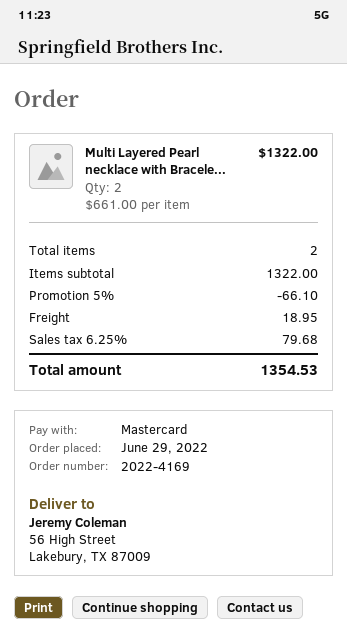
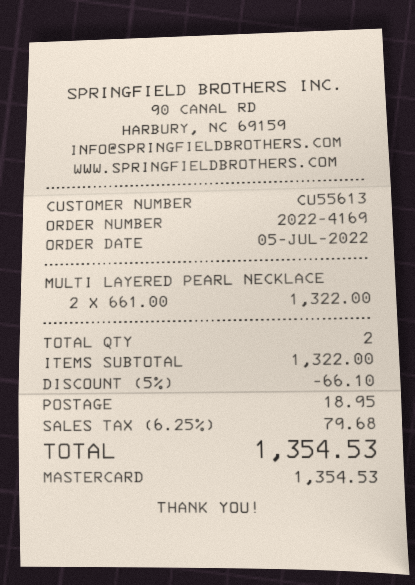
order date: 2022-06-29 -> 2022-07-05

